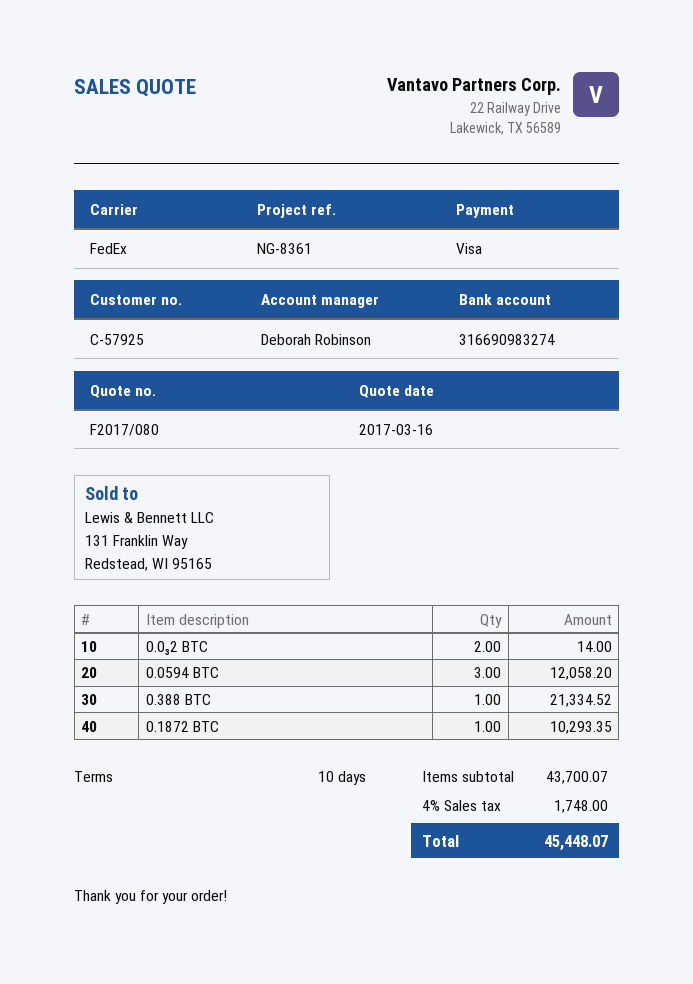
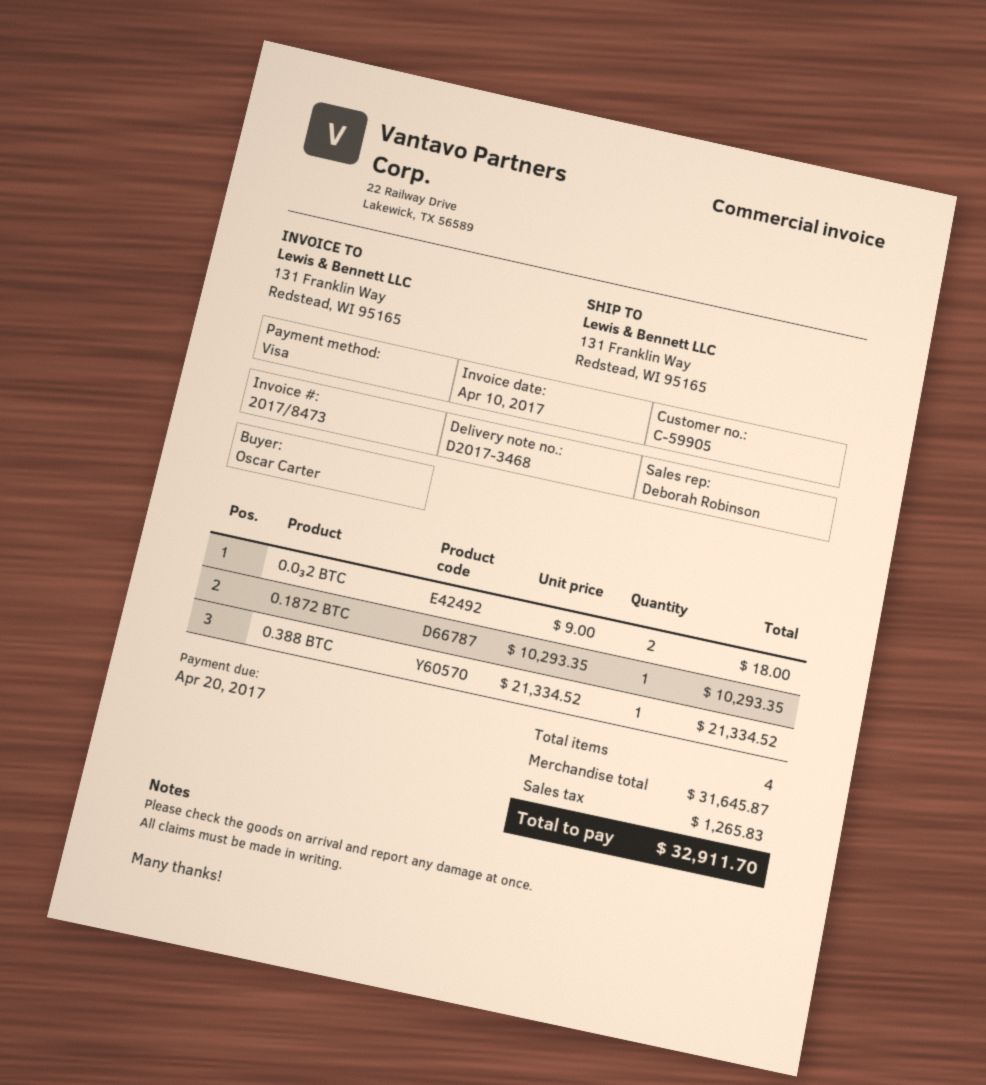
customer number: C-57925 -> C-59905
0.0₃2 BTC: 2 for 14.00 -> 2 for 18.00
0.0594 BTC: 3 for 12058.20 -> none
subtotal: 43700.07 -> 31645.87
tax: 1748.00 -> 1265.83
total: 45448.07 -> 32911.70

